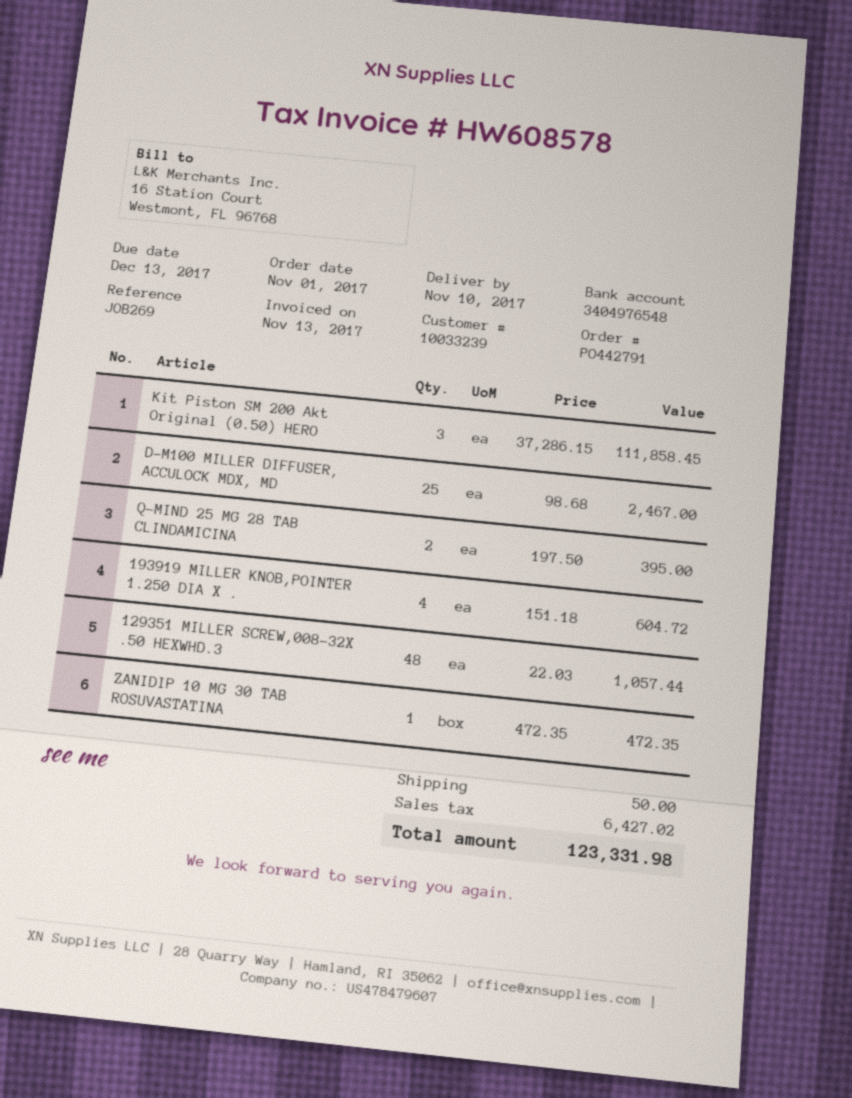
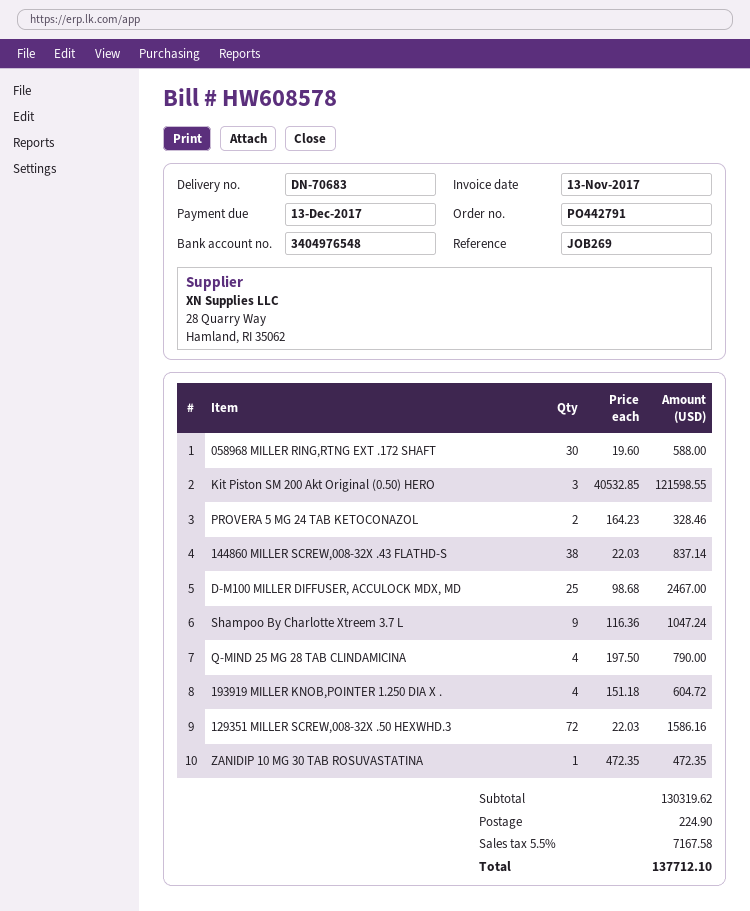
Kit Piston SM 200 Akt Original (0.50) HERO: 3 x 37286.15 = 111858.45 -> 3 x 40532.85 = 121598.55
Q-MIND 25 MG 28 TAB CLINDAMICINA: 2 x 197.50 = 395.00 -> 4 x 197.50 = 790.00
129351 MILLER SCREW,008-32X .50 HEXWHD.3: 48 x 22.03 = 1057.44 -> 72 x 22.03 = 1586.16
058968 MILLER RING,RTNG EXT .172 SHAFT: none -> 30 x 19.60 = 588.00
PROVERA 5 MG 24 TAB KETOCONAZOL: none -> 2 x 164.23 = 328.46
144860 MILLER SCREW,008-32X .43 FLATHD-S: none -> 38 x 22.03 = 837.14
Shampoo By Charlotte Xtreem 3.7 L: none -> 9 x 116.36 = 1047.24
shipping: 50.00 -> 224.90
tax: 6427.02 -> 7167.58
total: 123331.98 -> 137712.10

